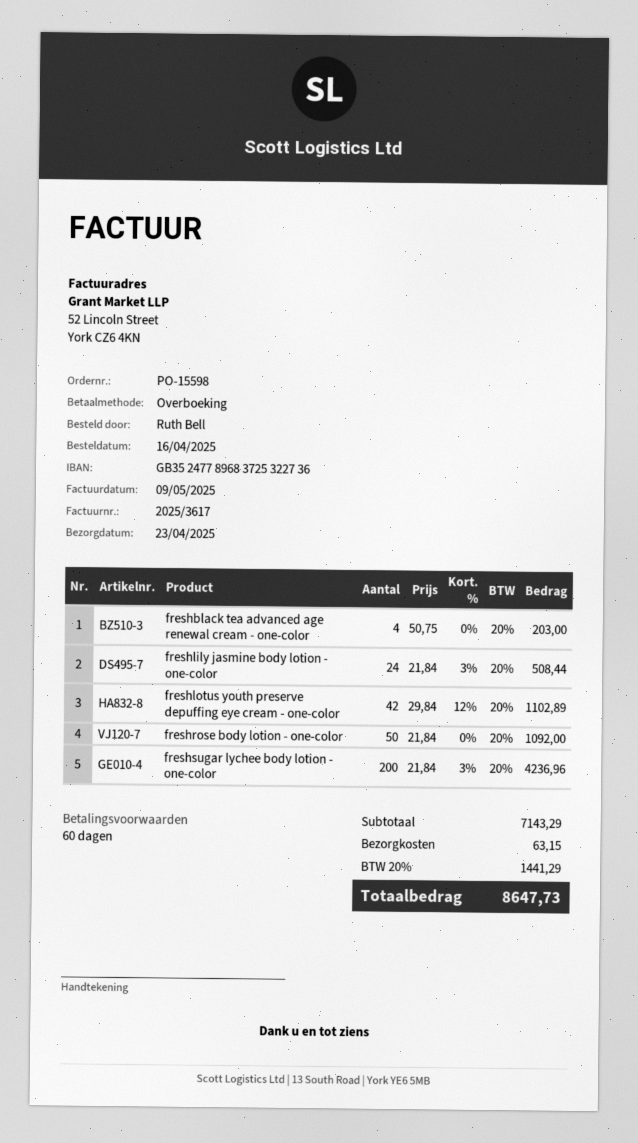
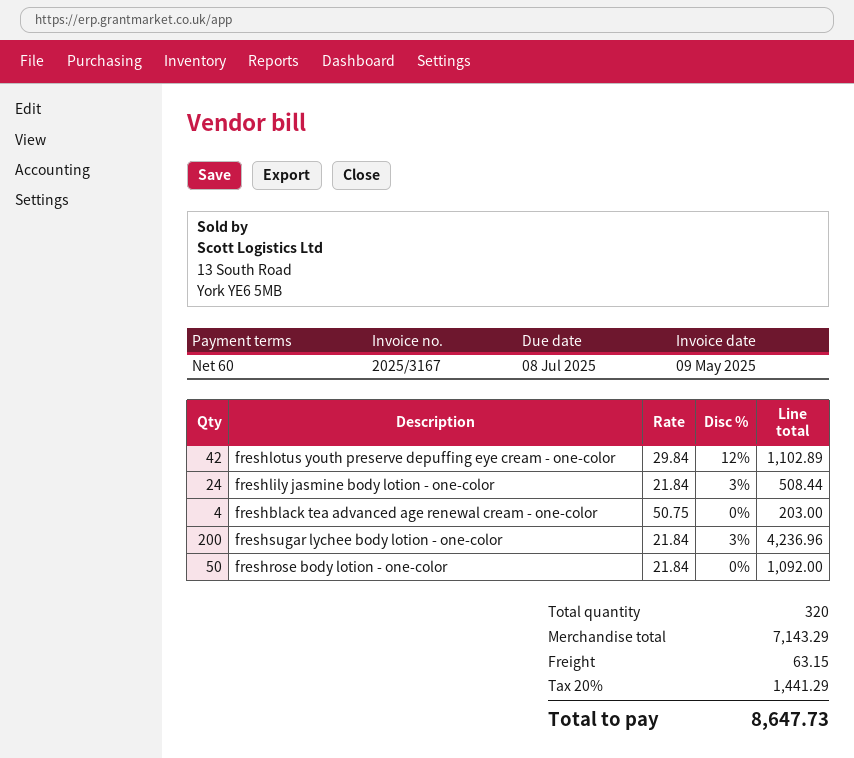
invoice number: 2025/3617 -> 2025/3167

